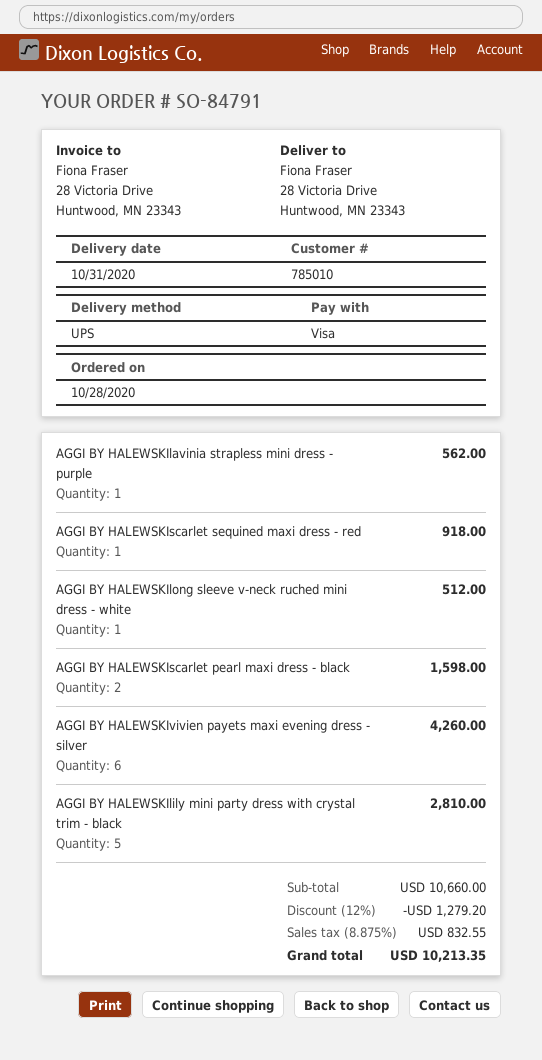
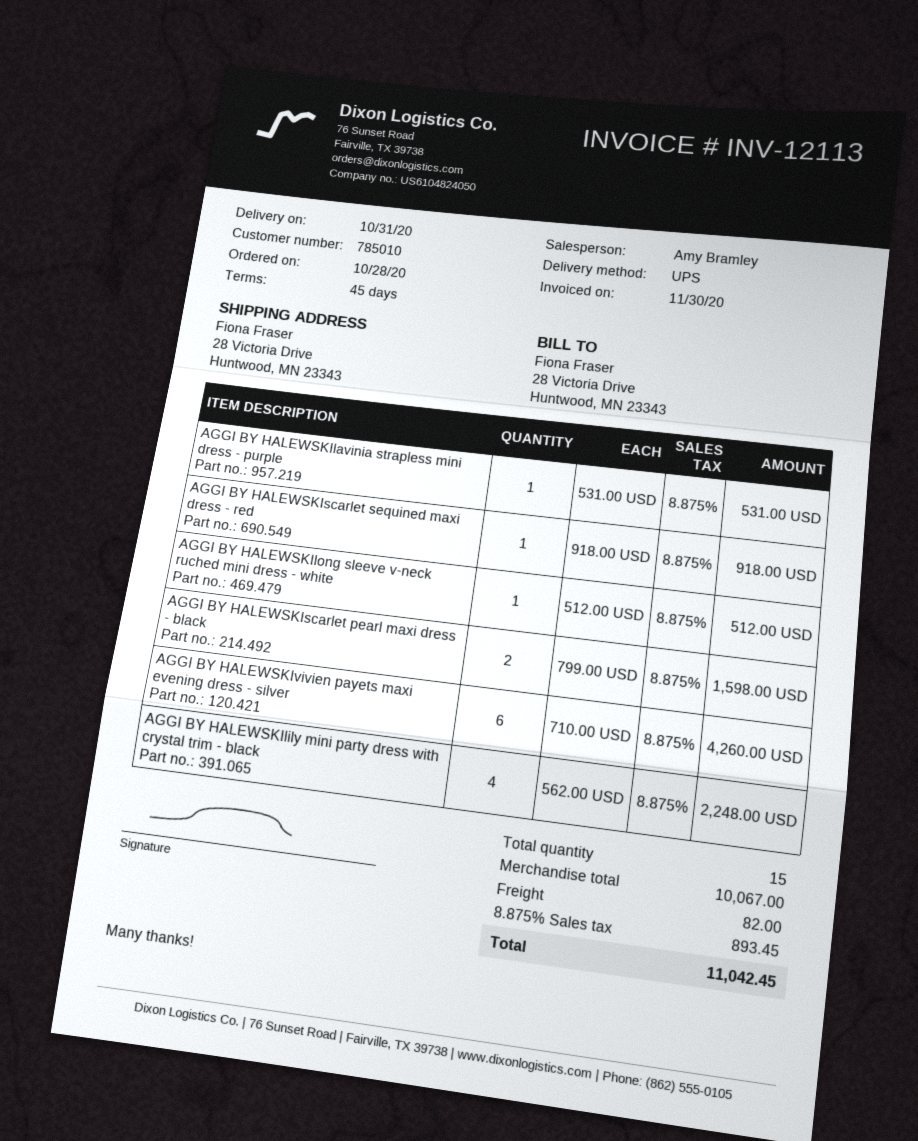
AGGI BY HALEWSKIlavinia strapless mini dress - purple: 1 for 562.00 -> 1 for 531.00
AGGI BY HALEWSKIlily mini party dress with crystal trim - black: 5 for 2810.00 -> 4 for 2248.00
subtotal: 10660.00 -> 10067.00
discount: 12% = 1279.20 -> none
shipping: none -> 82.00
tax: 8.875% = 832.55 -> 8.875% = 893.45
total: 10213.35 -> 11042.45

